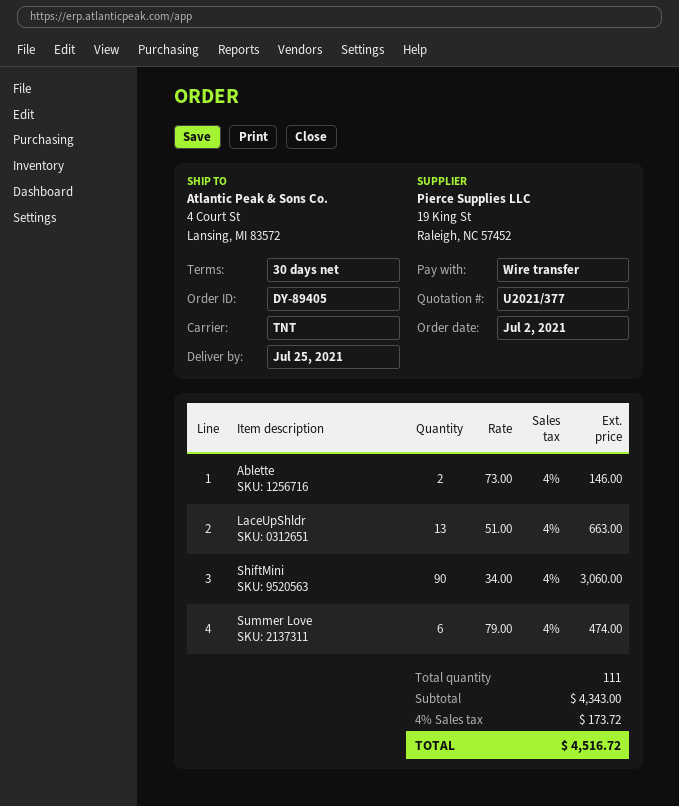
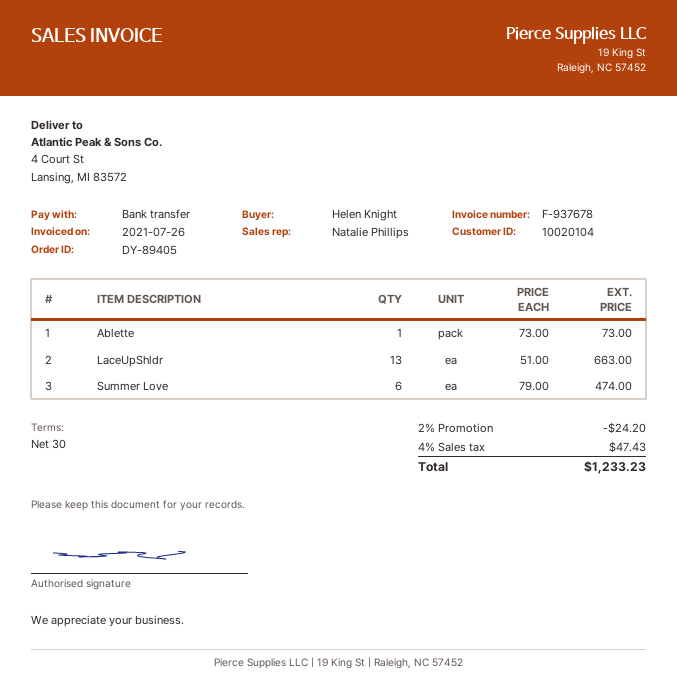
Ablette: 2 x 73.00 = 146.00 -> 1 x 73.00 = 73.00
ShiftMini: 90 x 34.00 = 3060.00 -> none
discount: none -> 2% = 24.20
tax: 4% = 173.72 -> 4% = 47.43
total: 4516.72 -> 1233.23

